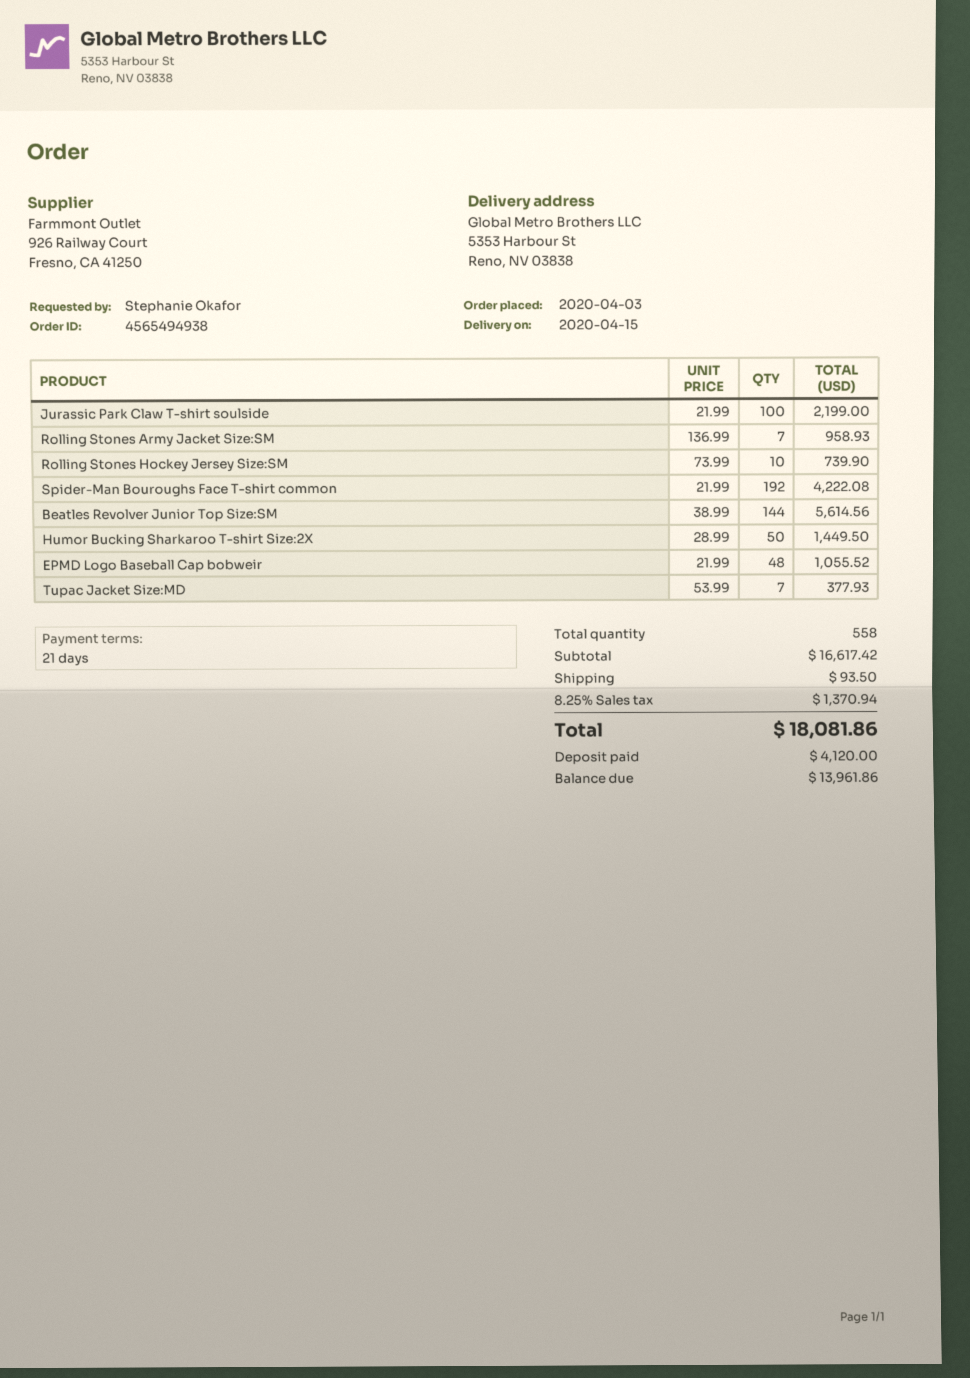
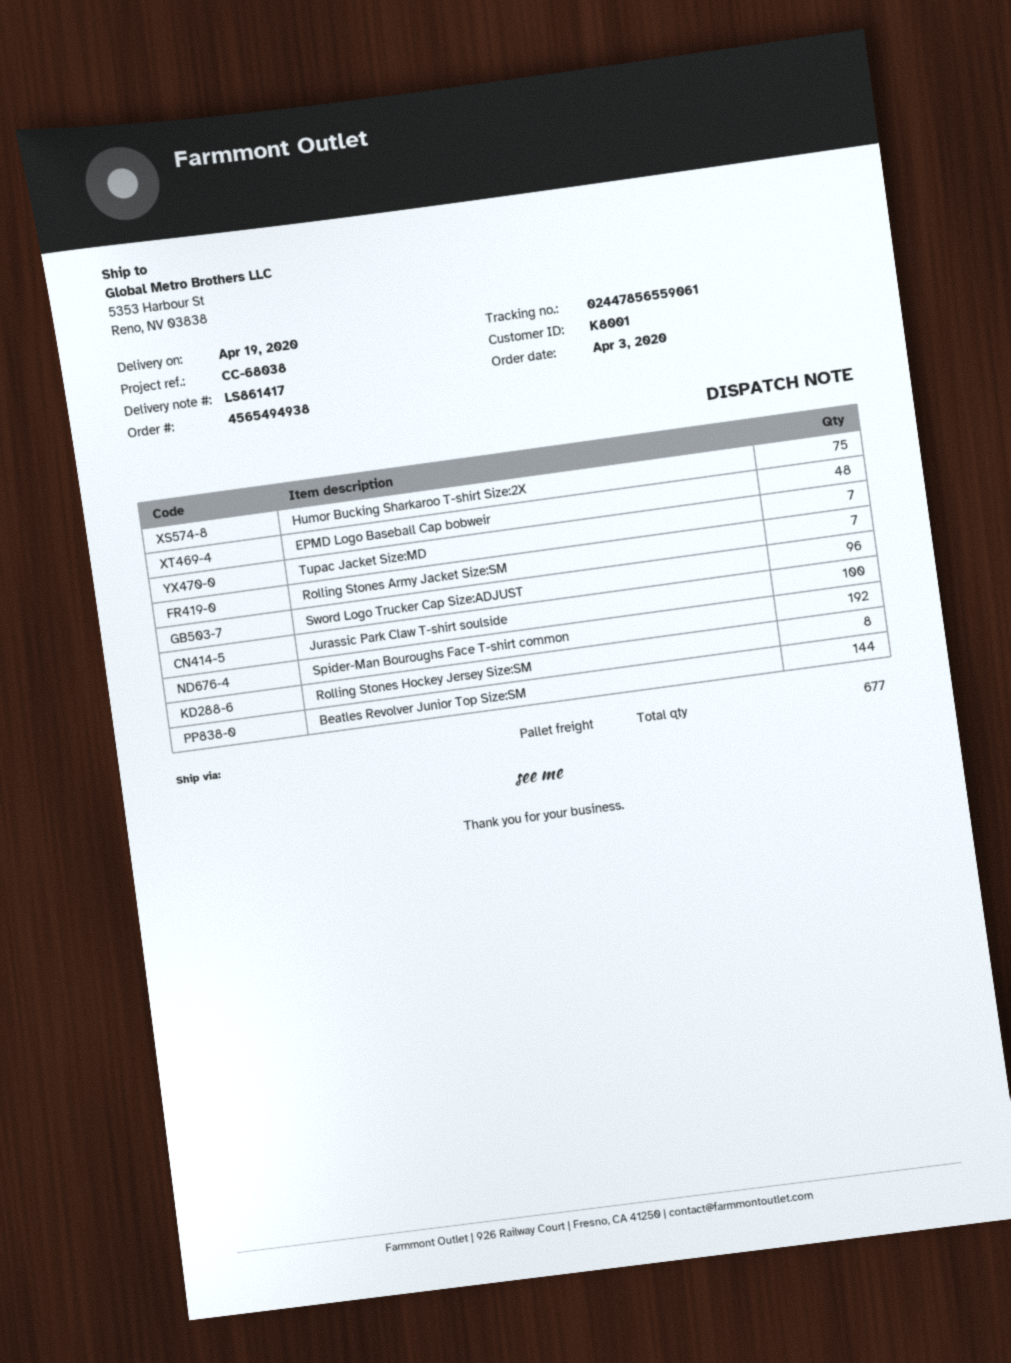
delivery date: 2020-04-15 -> 2020-04-19
Rolling Stones Hockey Jersey Size:SM: 10 -> 8
Humor Bucking Sharkaroo T-shirt Size:2X: 50 -> 75
Sword Logo Trucker Cap Size:ADJUST: none -> 96
total quantity: 558 -> 677

